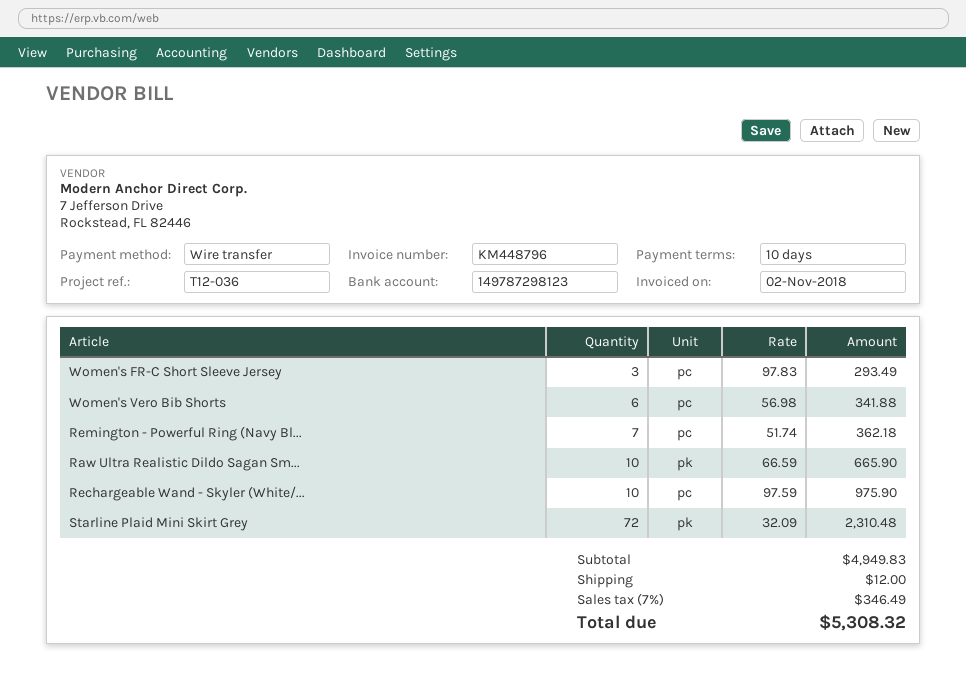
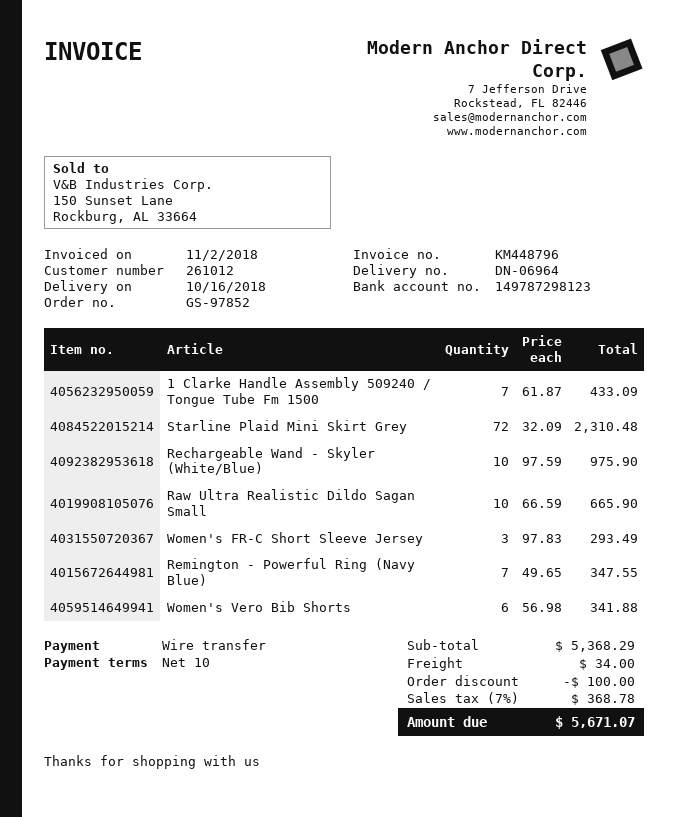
Remington - Powerful Ring (Navy Bl...: 7 x 51.74 = 362.18 -> 7 x 49.65 = 347.55
1 Clarke Handle Assembly 509240 / Tongue Tube Fm 1500: none -> 7 x 61.87 = 433.09
subtotal: 4949.83 -> 5368.29
discount: none -> 100.00
shipping: 12.00 -> 34.00
tax: 7% = 346.49 -> 7% = 368.78
total: 5308.32 -> 5671.07

